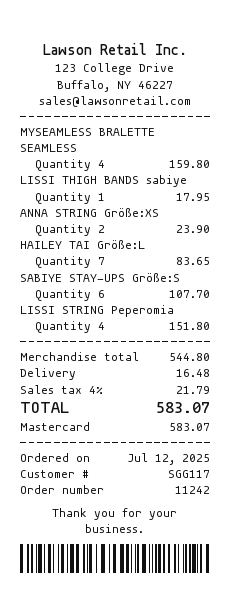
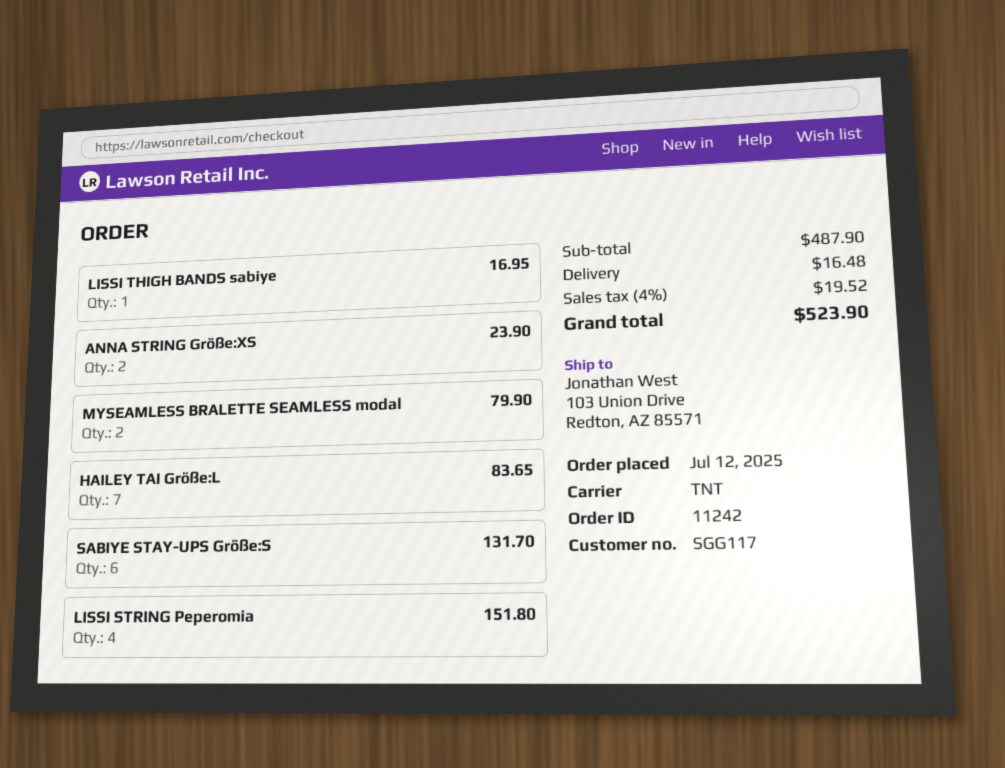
MYSEAMLESS BRALETTE SEAMLESS: 4 for 159.80 -> 2 for 79.90
LISSI THIGH BANDS sabiye: 1 for 17.95 -> 1 for 16.95
SABIYE STAY-UPS Größe:S: 6 for 107.70 -> 6 for 131.70
subtotal: 544.80 -> 487.90
tax: 4% = 21.79 -> 4% = 19.52
total: 583.07 -> 523.90

